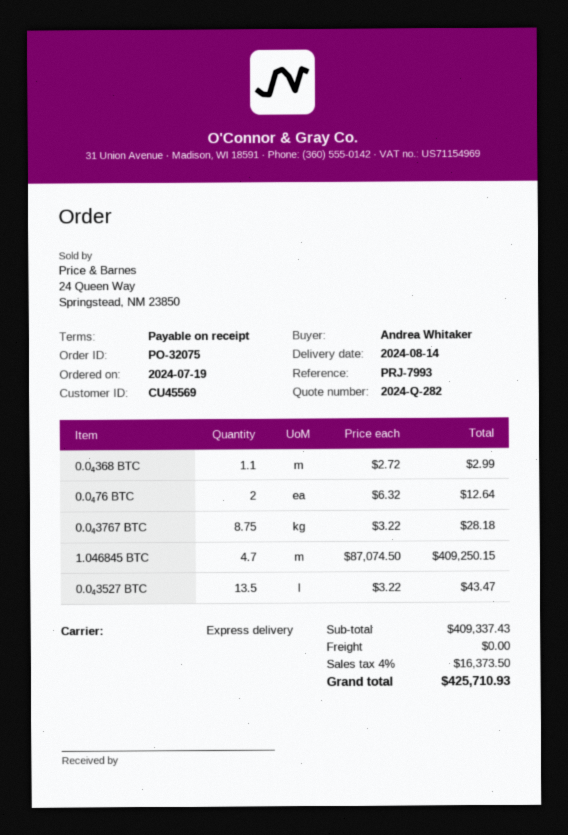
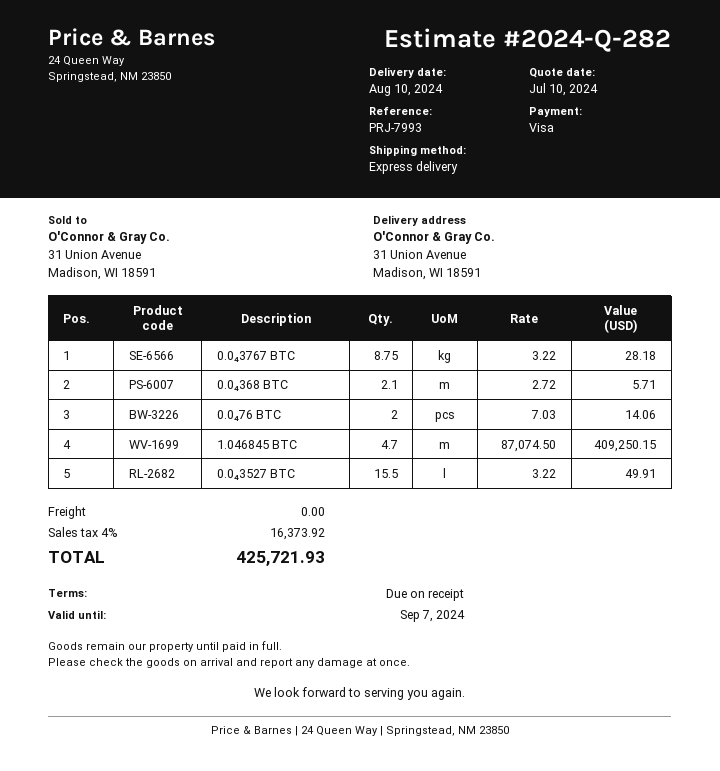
delivery date: 2024-08-14 -> 2024-08-10
0.0₄368 BTC: 1.1 x 2.72 = 2.99 -> 2.1 x 2.72 = 5.71
0.0₄76 BTC: 2 x 6.32 = 12.64 -> 2 x 7.03 = 14.06
0.0₄3527 BTC: 13.5 x 3.22 = 43.47 -> 15.5 x 3.22 = 49.91
tax: 4% = 16373.50 -> 4% = 16373.92
total: 425710.93 -> 425721.93

